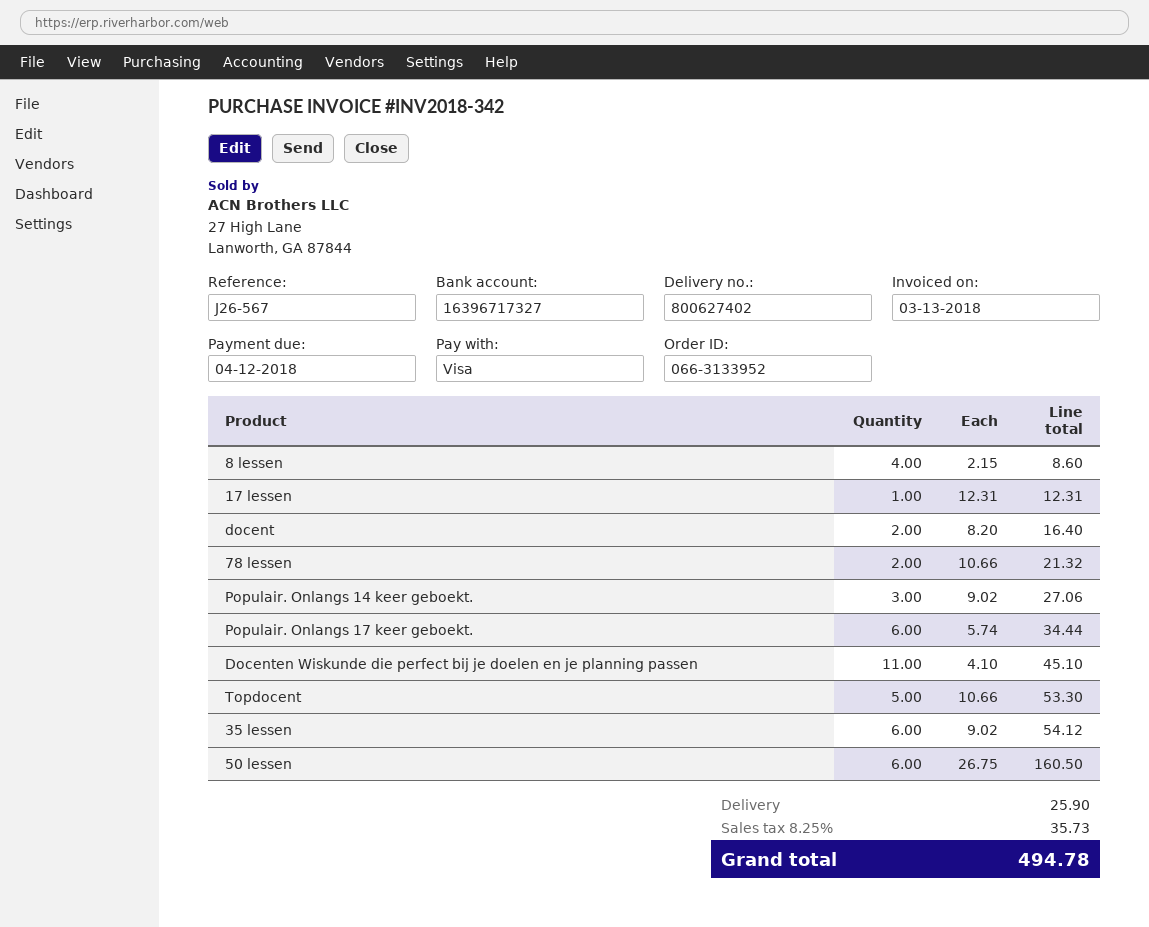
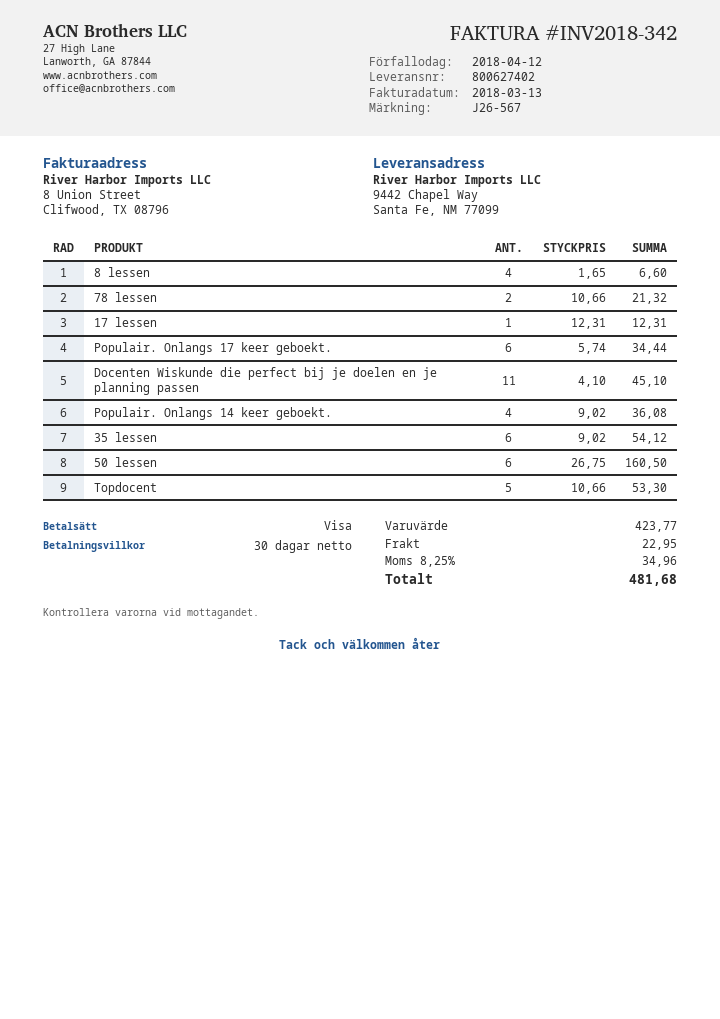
8 lessen: 4 x 2.15 = 8.60 -> 4 x 1.65 = 6.60
docent: 2 x 8.20 = 16.40 -> none
Populair. Onlangs 14 keer geboekt.: 3 x 9.02 = 27.06 -> 4 x 9.02 = 36.08
shipping: 25.90 -> 22.95
tax: 8.25% = 35.73 -> 8.25% = 34.96
total: 494.78 -> 481.68

